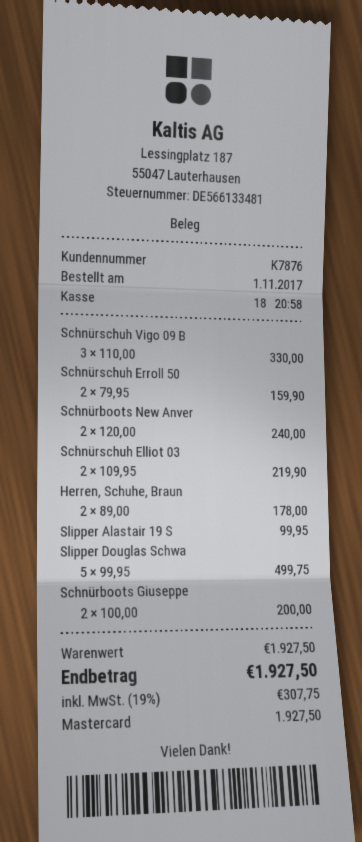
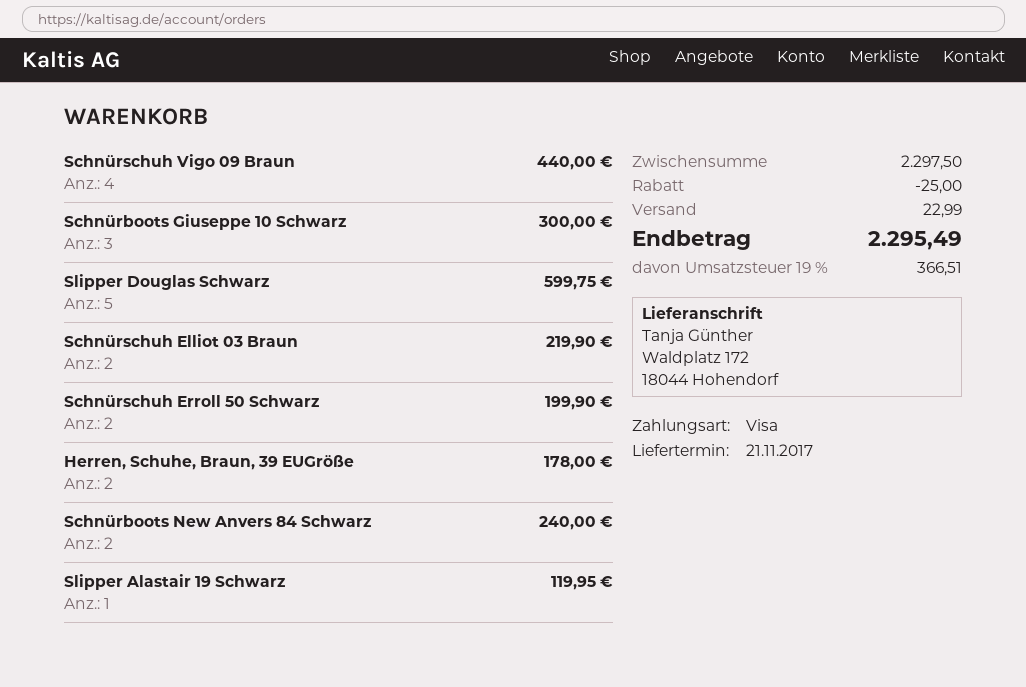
payment method: Mastercard -> Visa
Schnürschuh Vigo 09 B: 3 for 330.00 -> 4 for 440.00
Schnürschuh Erroll 50: 2 for 159.90 -> 2 for 199.90
Slipper Alastair 19 S: 1 for 99.95 -> 1 for 119.95
Slipper Douglas Schwa: 5 for 499.75 -> 5 for 599.75
Schnürboots Giuseppe: 2 for 200.00 -> 3 for 300.00
subtotal: 1927.50 -> 2297.50
discount: none -> 25.00
shipping: none -> 22.99
tax: 19% = 307.75 -> 19% = 366.51
total: 1927.50 -> 2295.49

